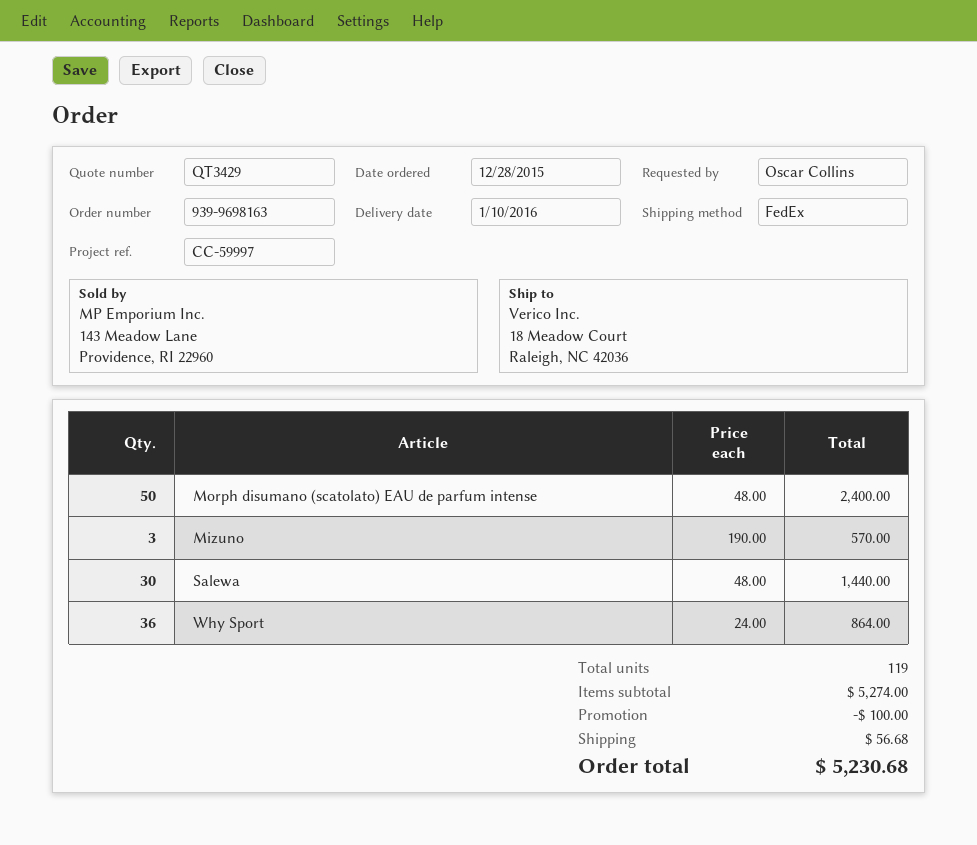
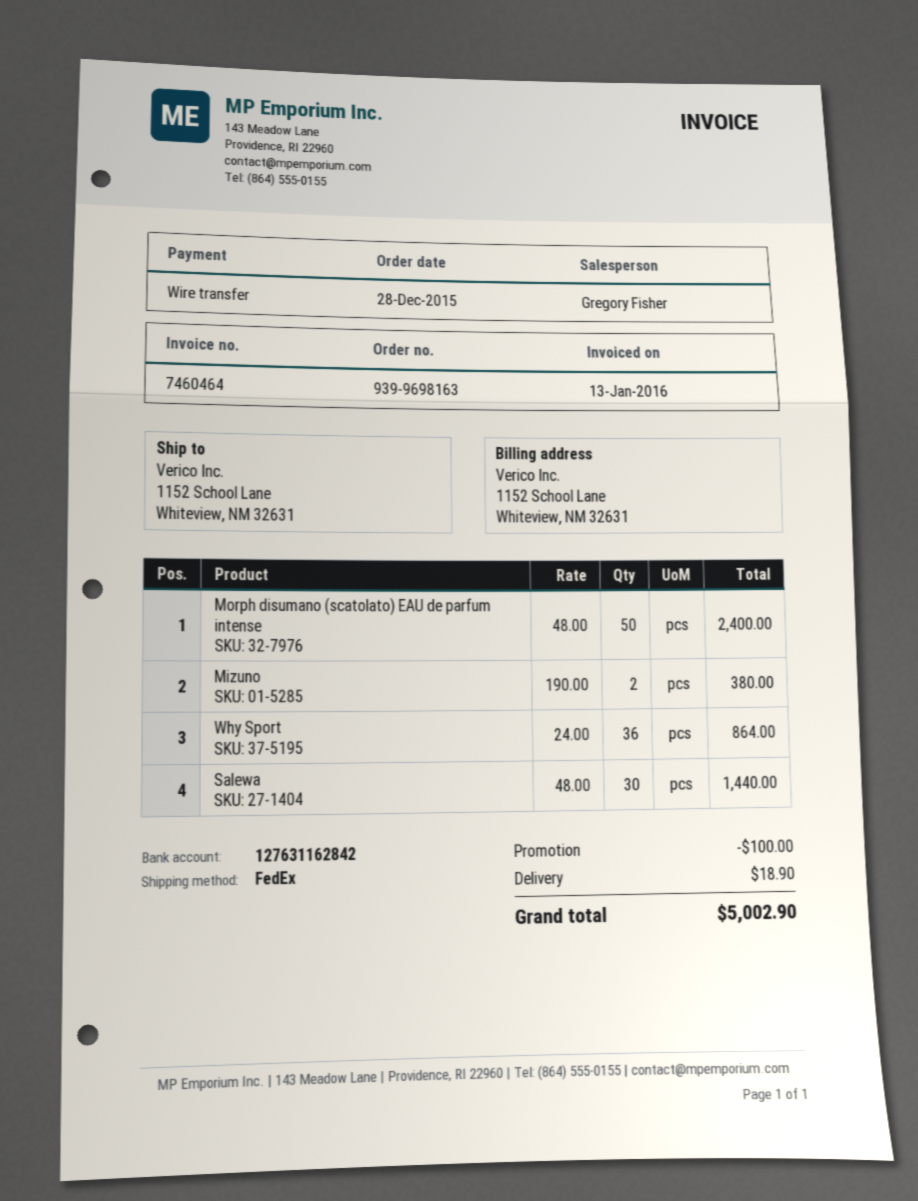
ship to: 18 Meadow Court, Raleigh, NC 42036 -> 1152 School Lane, Whiteview, NM 32631
Mizuno: 3 x 190.00 = 570.00 -> 2 x 190.00 = 380.00
shipping: 56.68 -> 18.90
total: 5230.68 -> 5002.90

